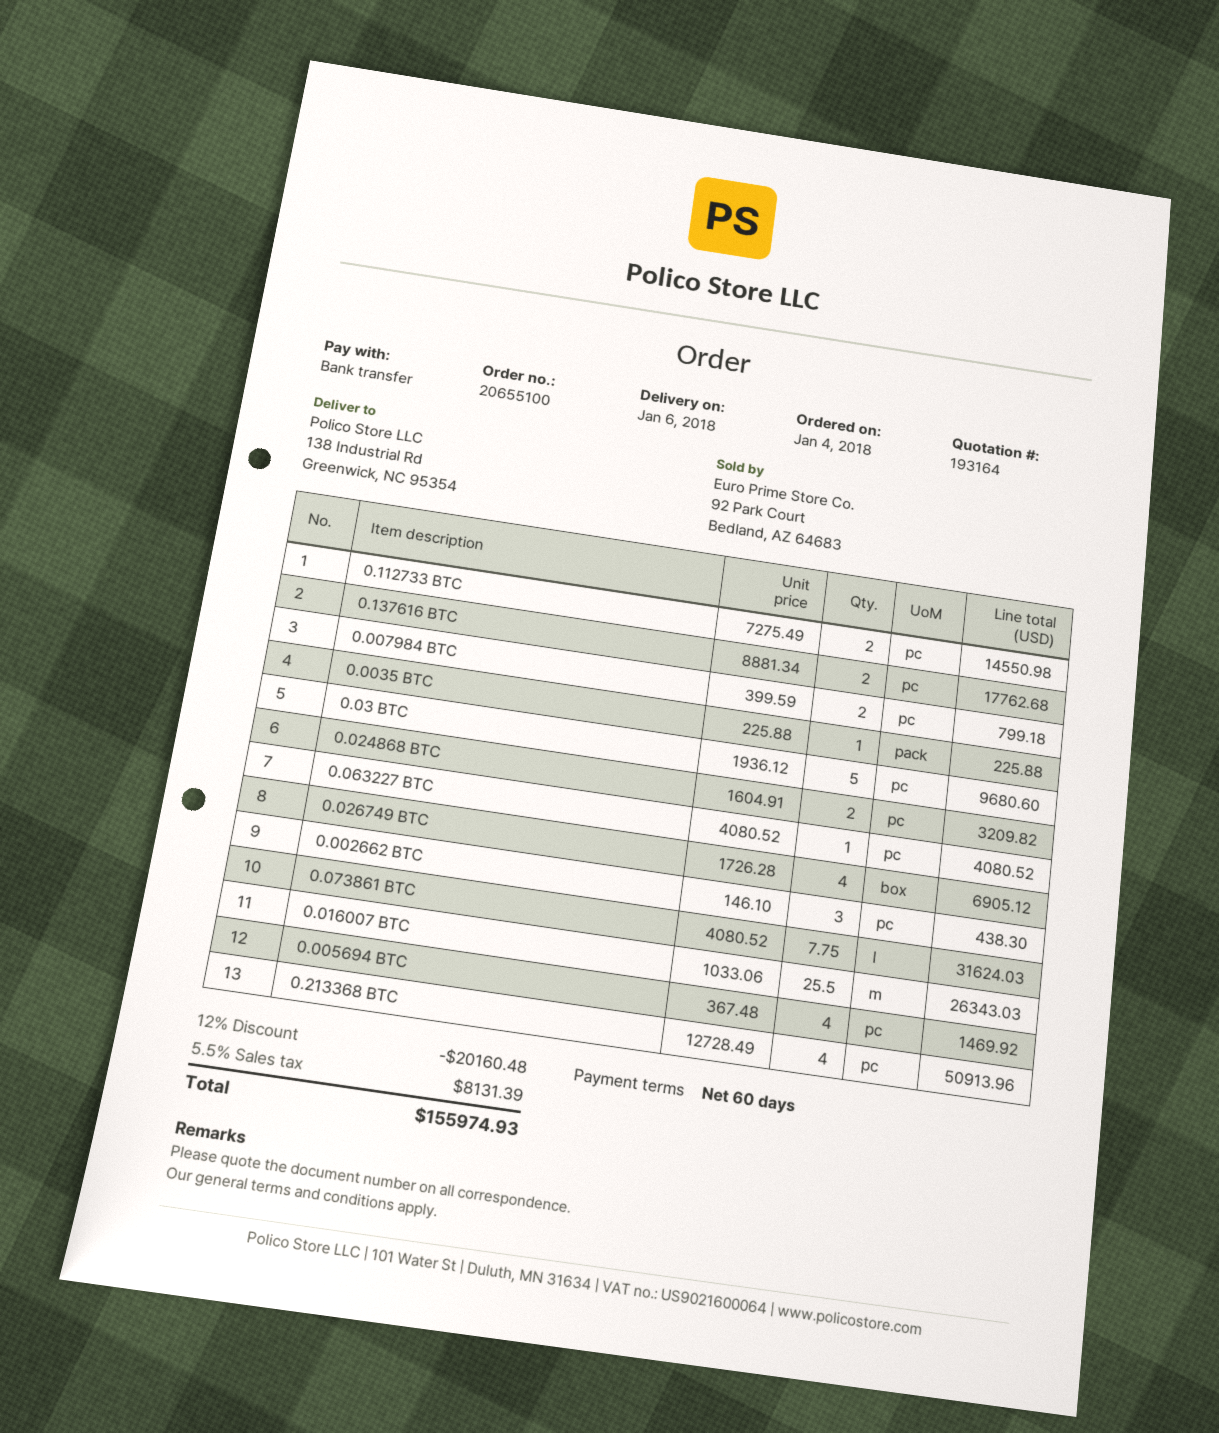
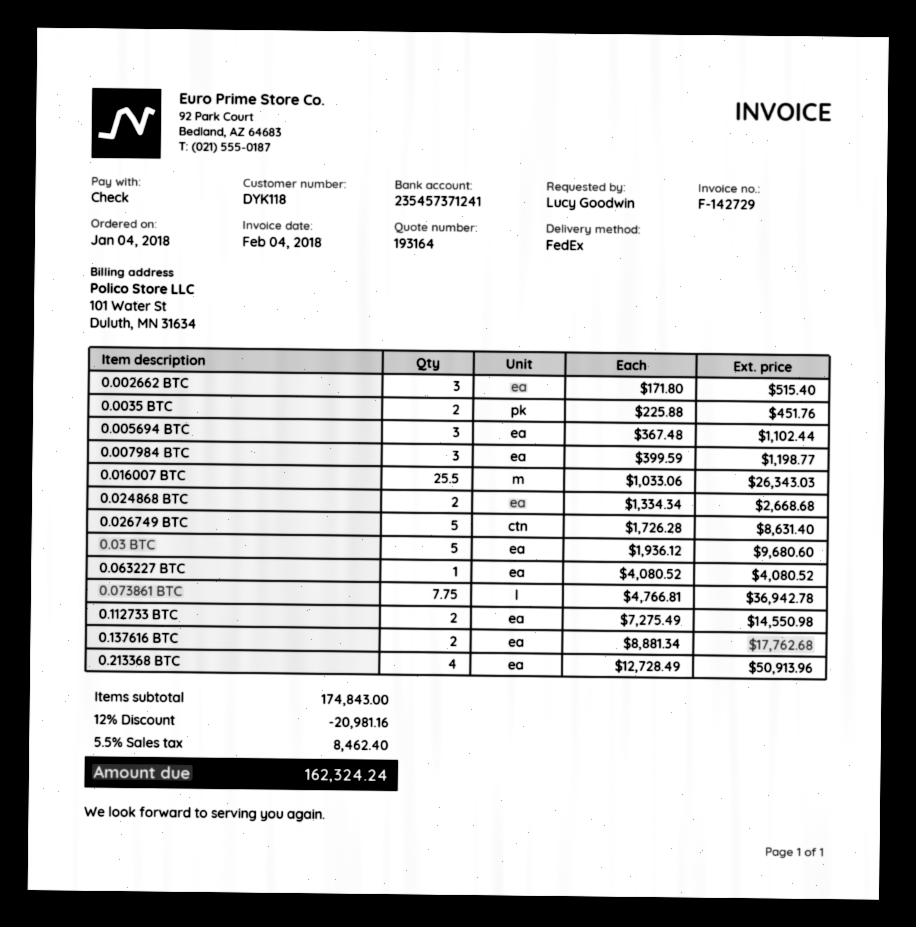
payment method: bank transfer -> cheque
0.007984 BTC: 2 x 399.59 = 799.18 -> 3 x 399.59 = 1198.77
0.0035 BTC: 1 x 225.88 = 225.88 -> 2 x 225.88 = 451.76
0.024868 BTC: 2 x 1604.91 = 3209.82 -> 2 x 1334.34 = 2668.68
0.026749 BTC: 4 x 1726.28 = 6905.12 -> 5 x 1726.28 = 8631.40
0.002662 BTC: 3 x 146.10 = 438.30 -> 3 x 171.80 = 515.40
0.073861 BTC: 7.75 x 4080.52 = 31624.03 -> 7.75 x 4766.81 = 36942.78
0.005694 BTC: 4 x 367.48 = 1469.92 -> 3 x 367.48 = 1102.44
discount: 12% = 20160.48 -> 12% = 20981.16
tax: 5.5% = 8131.39 -> 5.5% = 8462.40
total: 155974.93 -> 162324.24

